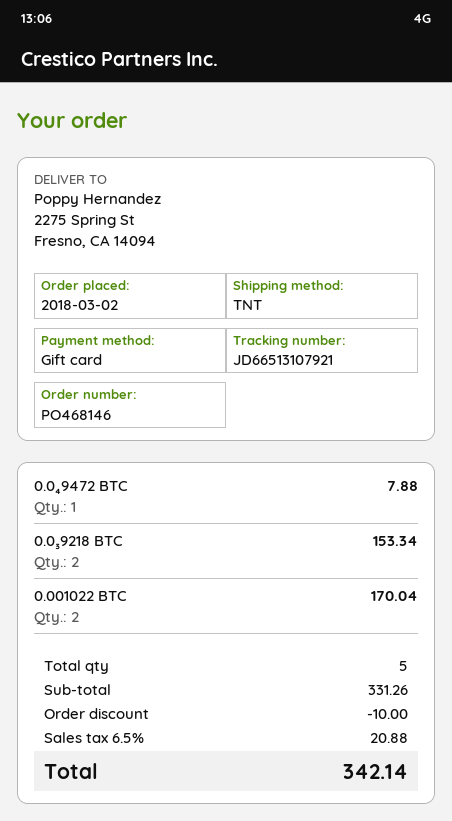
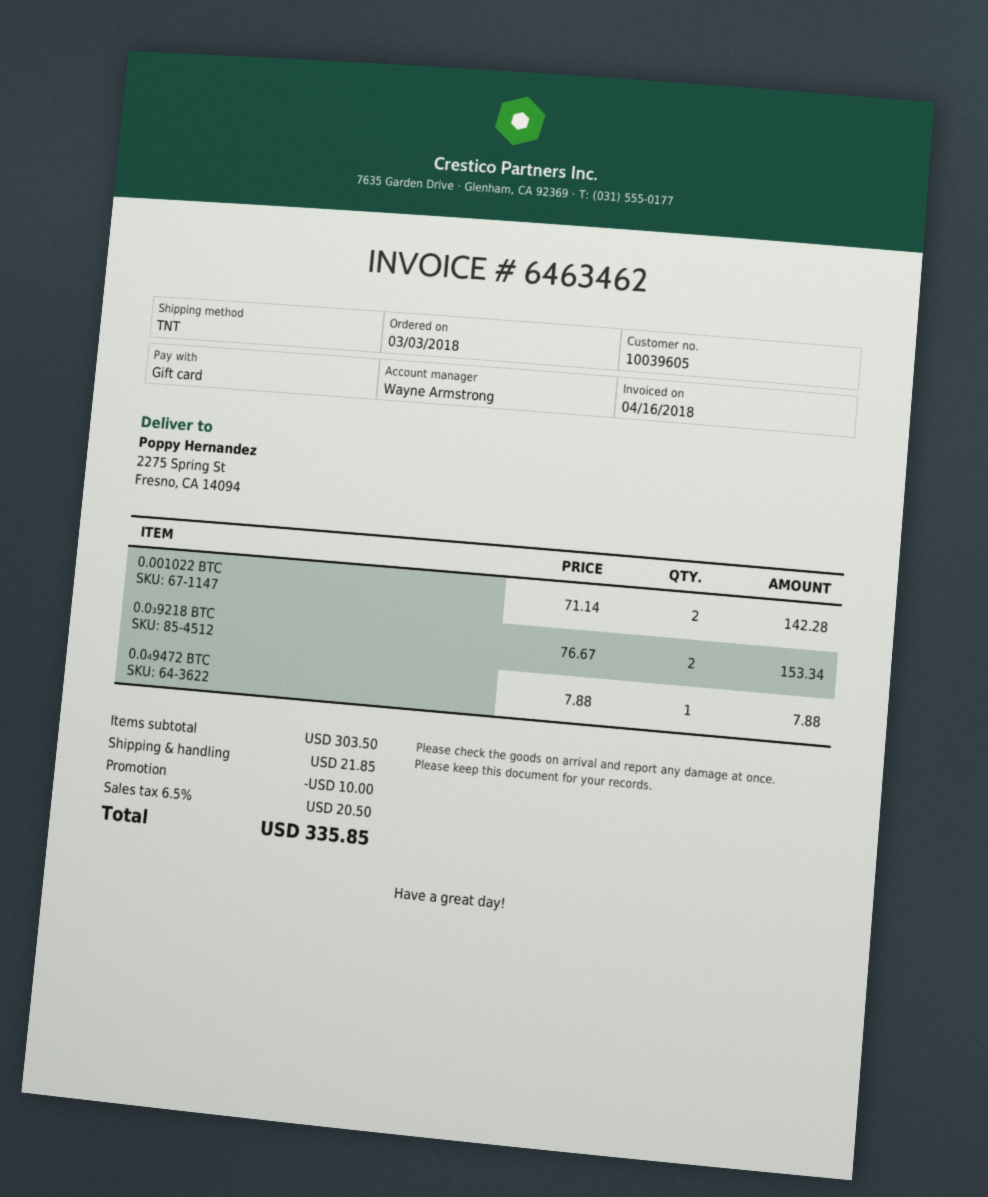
order date: 2018-03-02 -> 2018-03-03
0.001022 BTC: 2 for 170.04 -> 2 for 142.28
subtotal: 331.26 -> 303.50
shipping: none -> 21.85
tax: 6.5% = 20.88 -> 6.5% = 20.50
total: 342.14 -> 335.85

